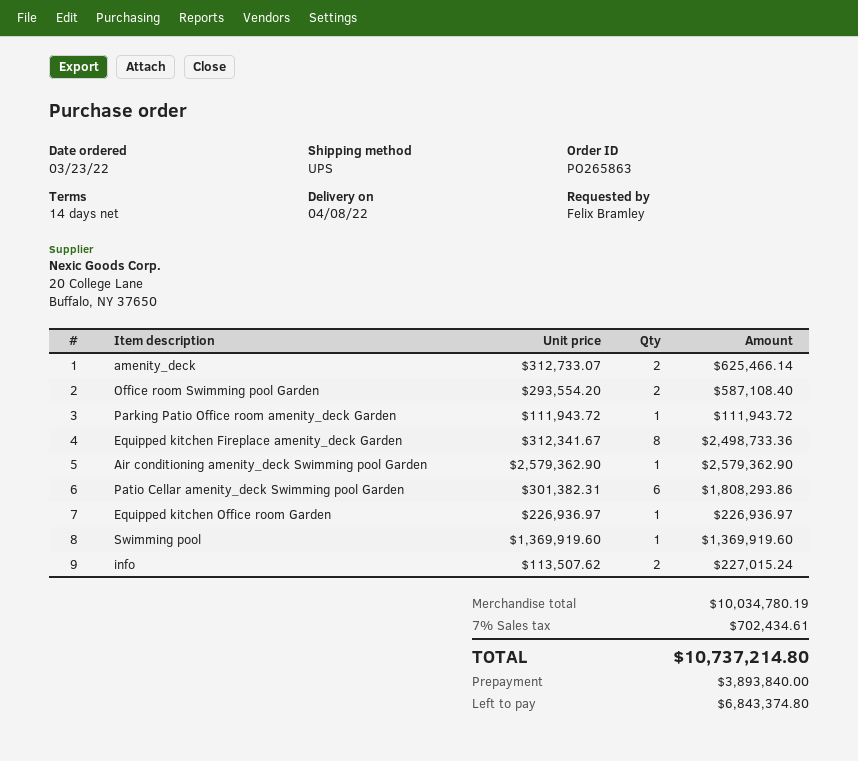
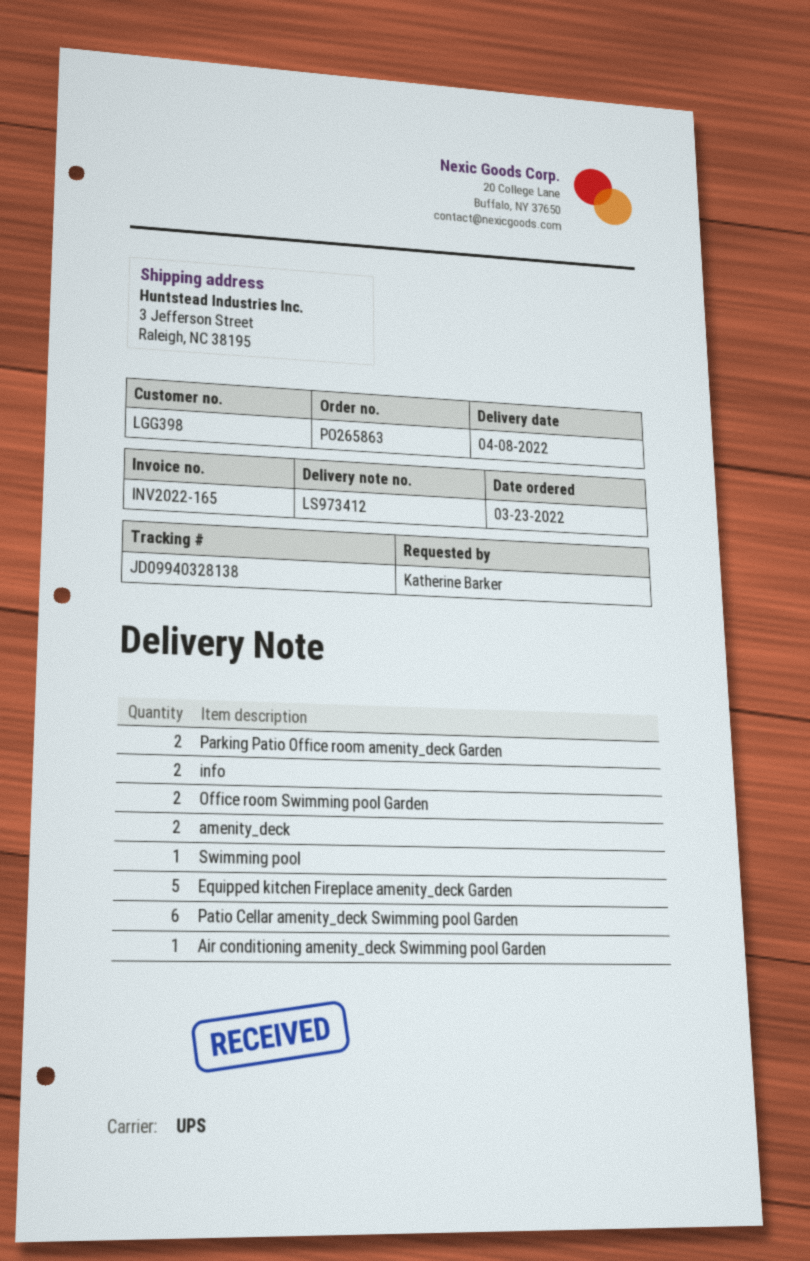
ordered by: Felix Bramley -> Katherine Barker
Parking Patio Office room amenity_deck Garden: 1 -> 2
Equipped kitchen Fireplace amenity_deck Garden: 8 -> 5
Equipped kitchen Office room Garden: 1 -> none

